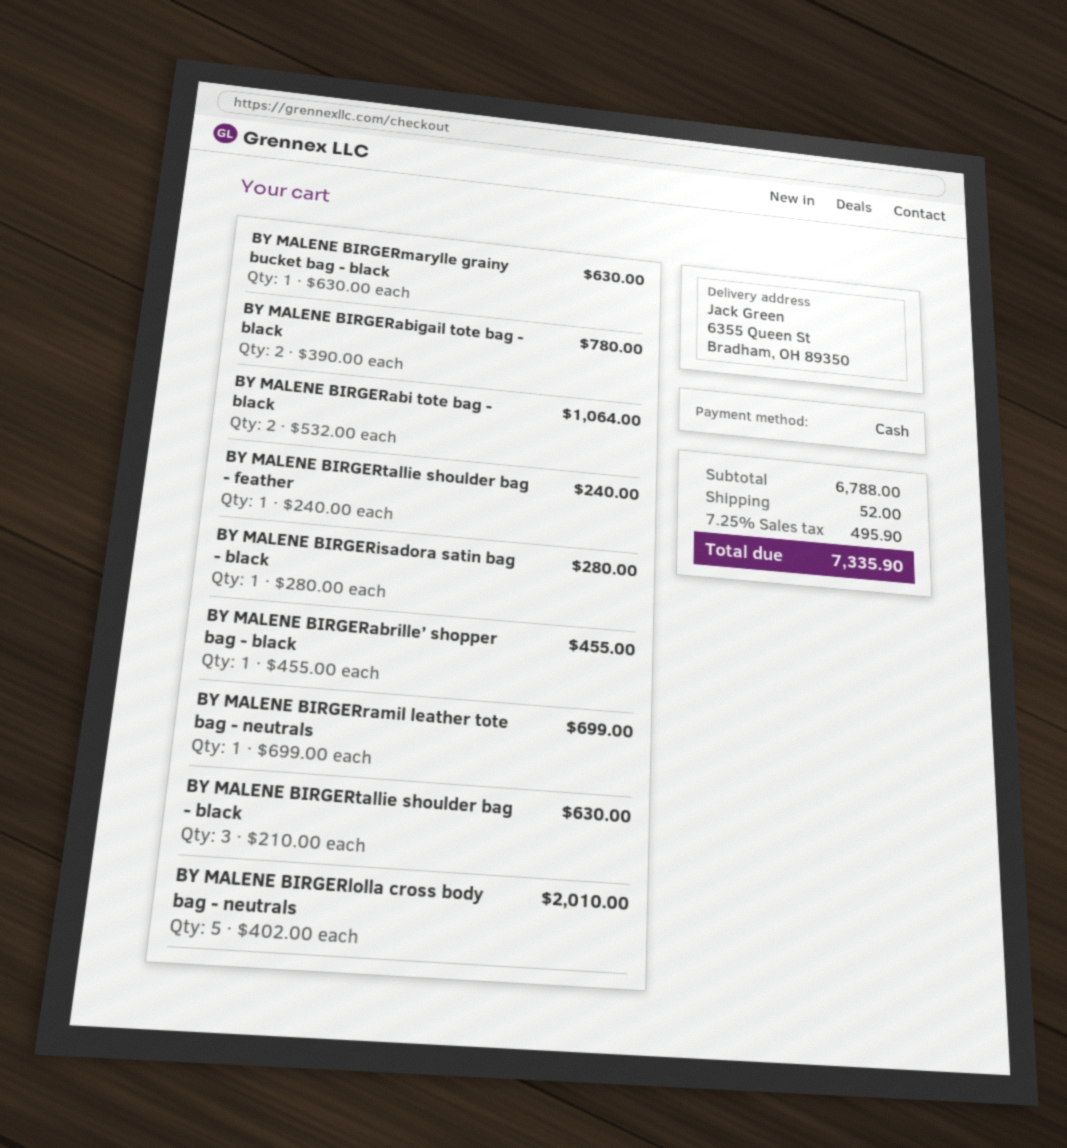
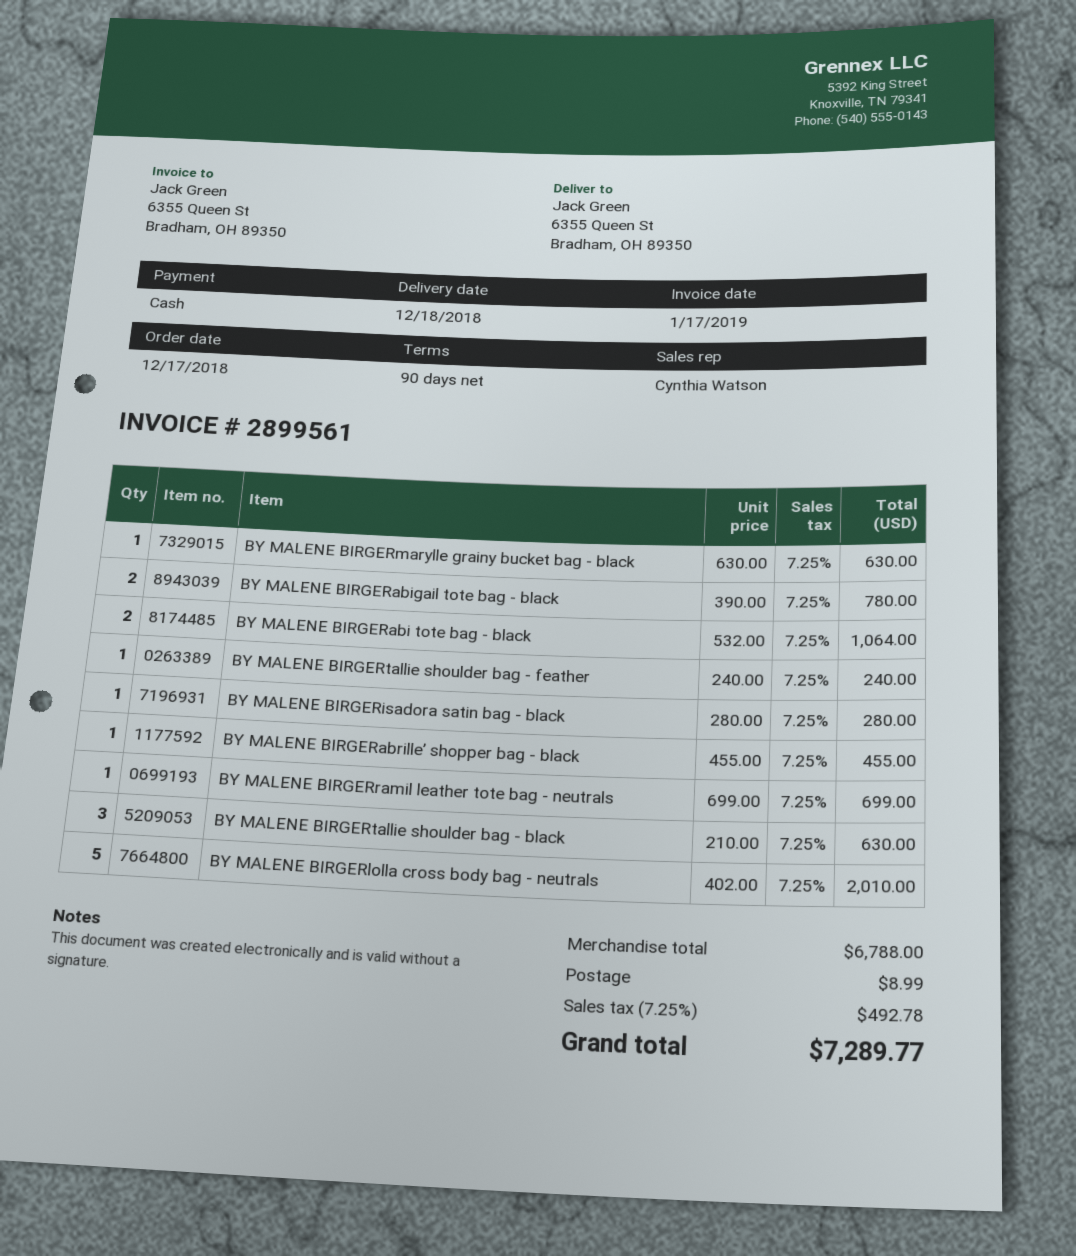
shipping: 52.00 -> 8.99
tax: 7.25% = 495.90 -> 7.25% = 492.78
total: 7335.90 -> 7289.77

